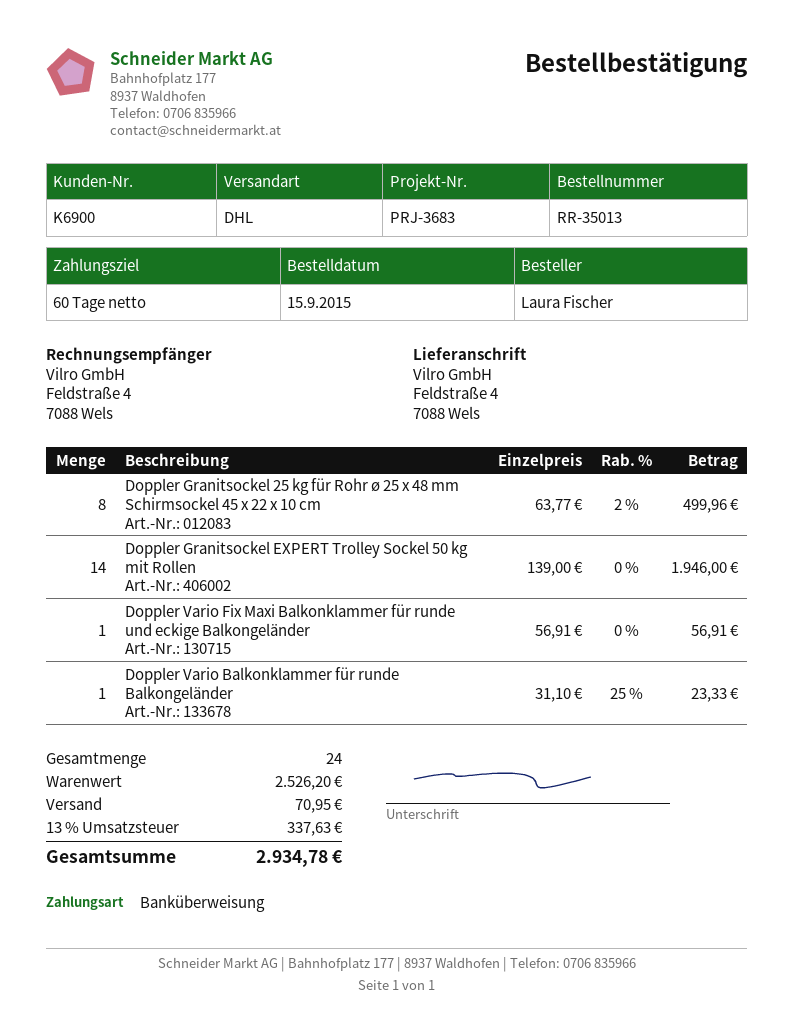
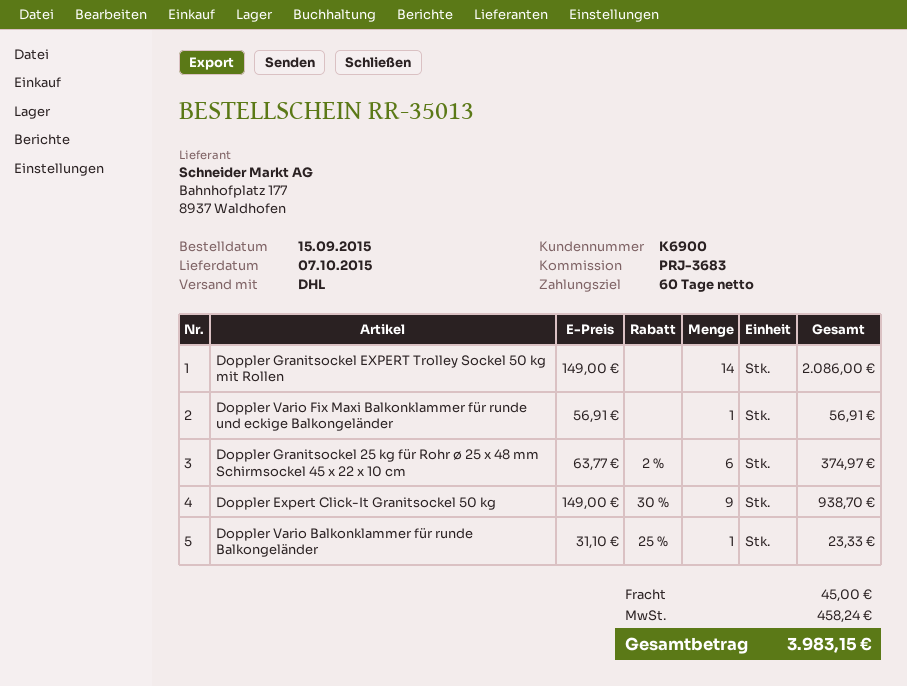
Doppler Granitsockel 25 kg für Rohr ø 25 x 48 mm Schirmsockel 45 x 22 x 10 cm: 8 x 63.77 - 2% = 499.96 -> 6 x 63.77 - 2% = 374.97
Doppler Granitsockel EXPERT Trolley Sockel 50 kg mit Rollen: 14 x 139.00 = 1946.00 -> 14 x 149.00 = 2086.00
Doppler Expert Click-It Granitsockel 50 kg: none -> 9 x 149.00 - 30% = 938.70
shipping: 70.95 -> 45.00
tax: 337.63 -> 458.24
total: 2934.78 -> 3983.15

